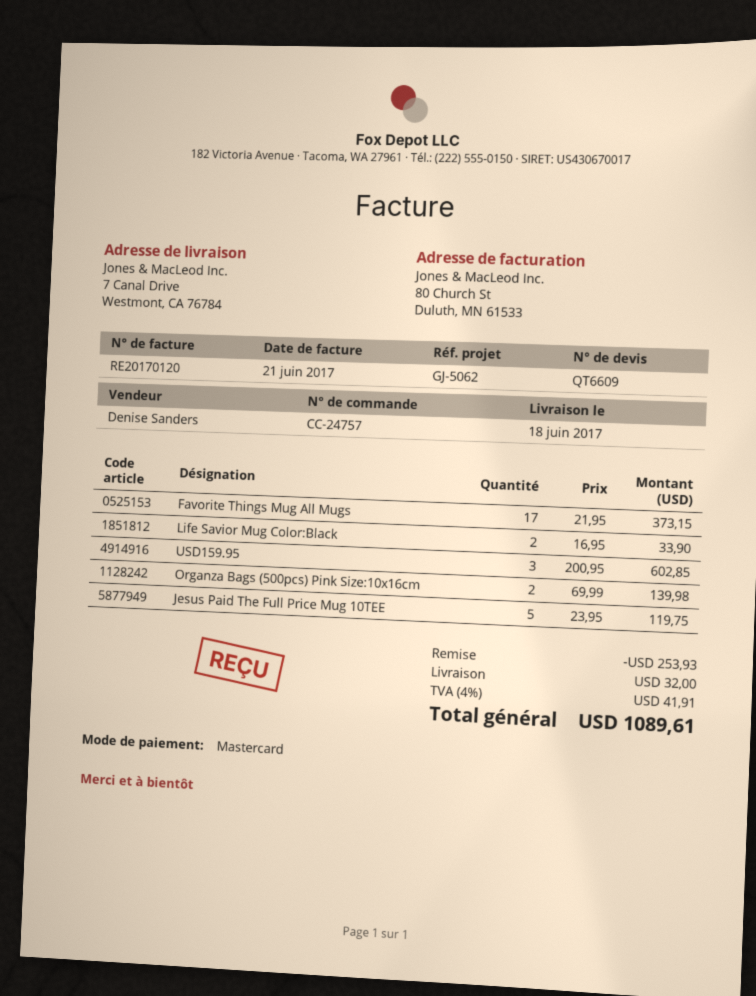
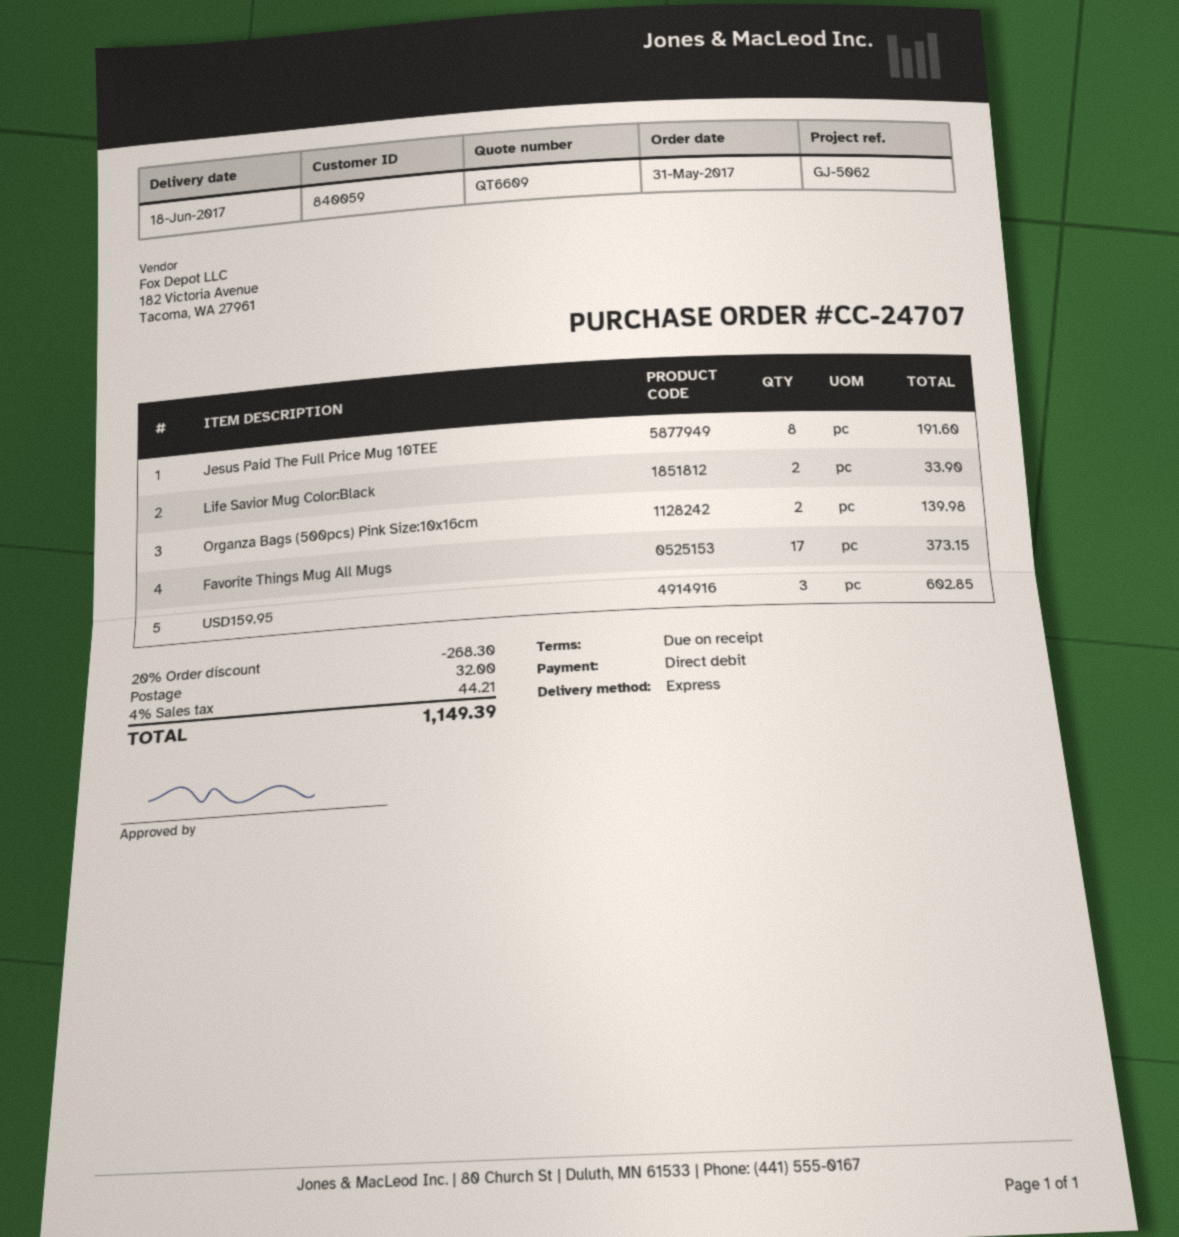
order number: CC-24757 -> CC-24707
payment method: Mastercard -> direct debit
Jesus Paid The Full Price Mug 10TEE: 5 for 119.75 -> 8 for 191.60
discount: 253.93 -> 268.30
tax: 4% = 41.91 -> 4% = 44.21
total: 1089.61 -> 1149.39

